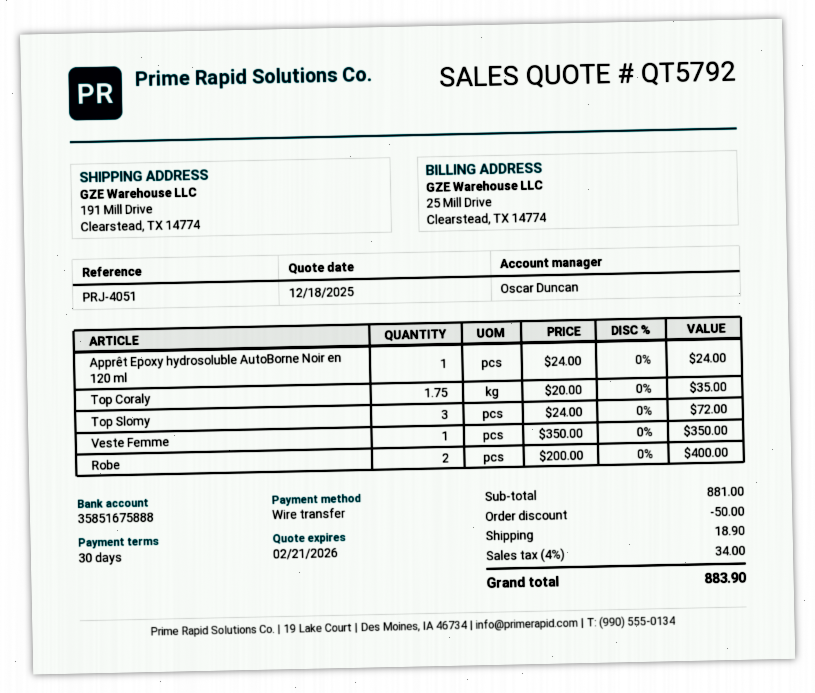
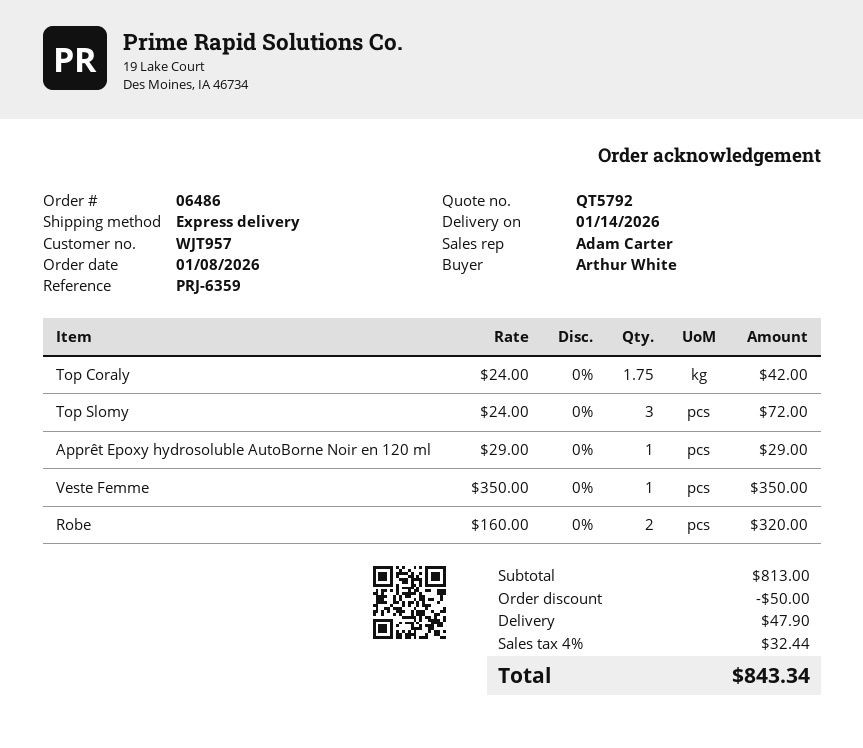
reference: PRJ-4051 -> PRJ-6359
sales rep: Oscar Duncan -> Adam Carter
Apprêt Epoxy hydrosoluble AutoBorne Noir en 120 ml: 1 x 24.00 = 24.00 -> 1 x 29.00 = 29.00
Top Coraly: 1.75 x 20.00 = 35.00 -> 1.75 x 24.00 = 42.00
Robe: 2 x 200.00 = 400.00 -> 2 x 160.00 = 320.00
subtotal: 881.00 -> 813.00
shipping: 18.90 -> 47.90
tax: 4% = 34.00 -> 4% = 32.44
total: 883.90 -> 843.34

